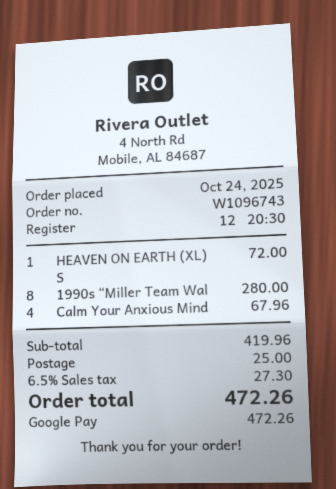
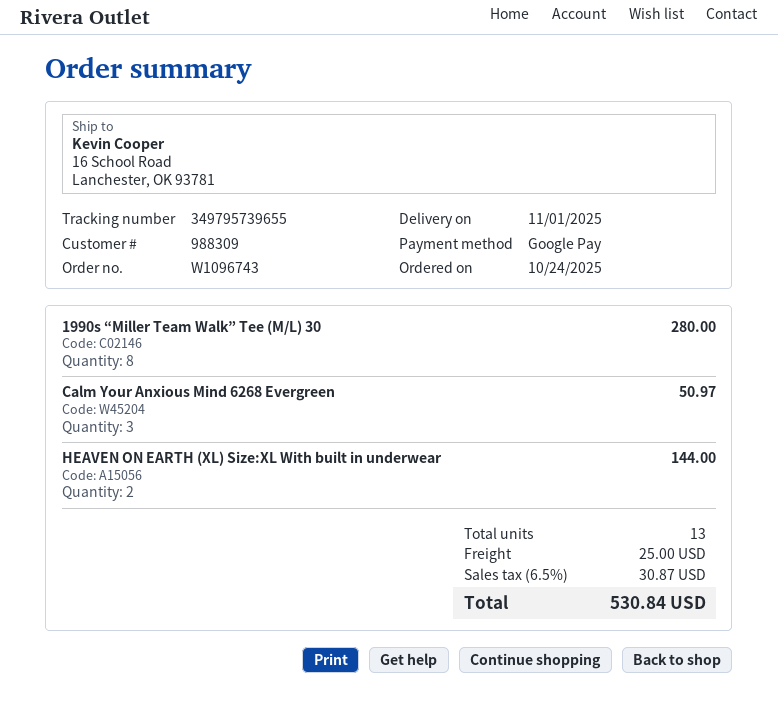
HEAVEN ON EARTH (XL) S: 1 for 72.00 -> 2 for 144.00
Calm Your Anxious Mind: 4 for 67.96 -> 3 for 50.97
tax: 6.5% = 27.30 -> 6.5% = 30.87
total: 472.26 -> 530.84

